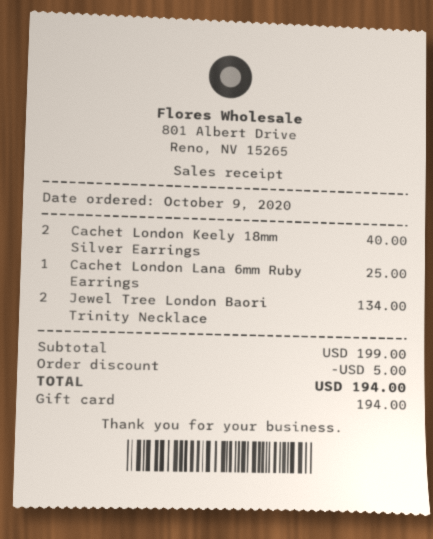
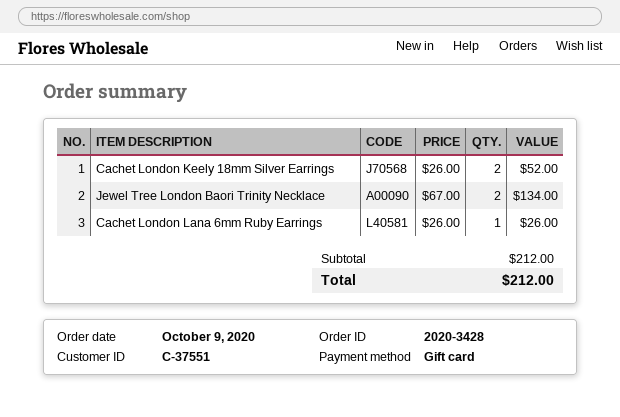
Cachet London Keely 18mm Silver Earrings: 2 for 40.00 -> 2 for 52.00
Cachet London Lana 6mm Ruby Earrings: 1 for 25.00 -> 1 for 26.00
subtotal: 199.00 -> 212.00
discount: 5.00 -> none
total: 194.00 -> 212.00

